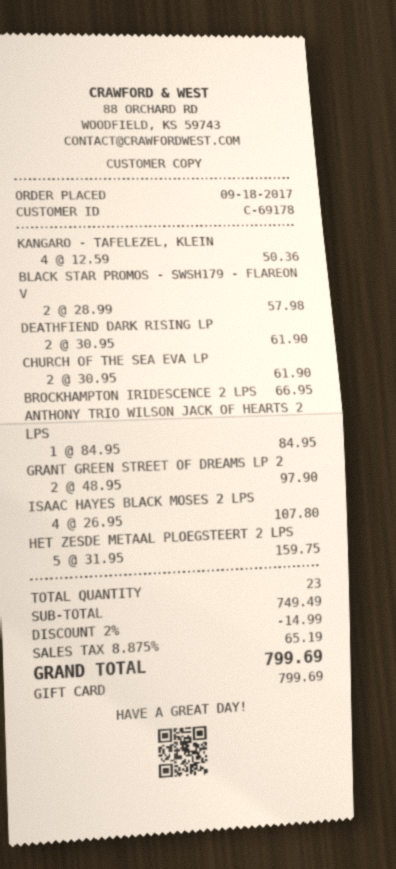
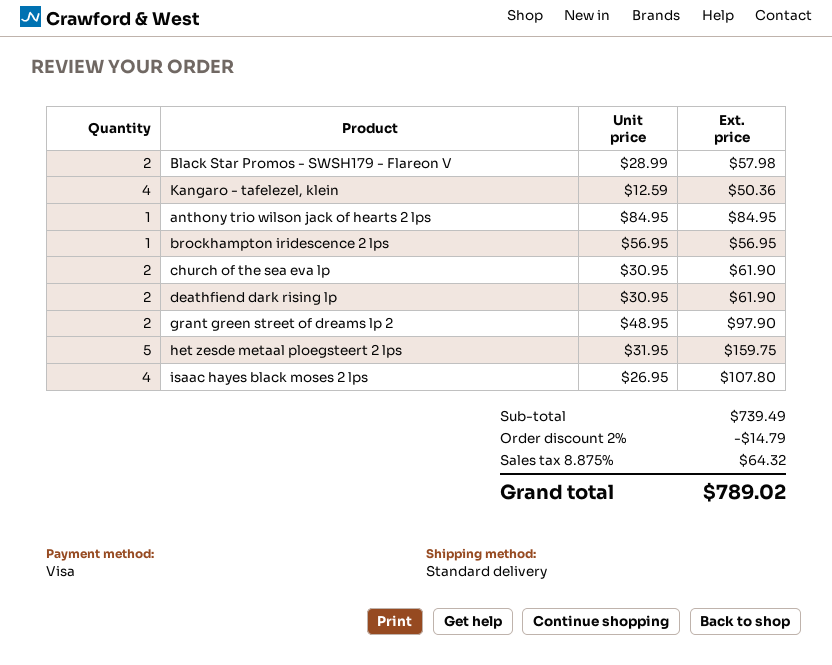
payment method: gift card -> Visa
BROCKHAMPTON IRIDESCENCE 2 LPS: 1 x 66.95 = 66.95 -> 1 x 56.95 = 56.95
subtotal: 749.49 -> 739.49
discount: 2% = 14.99 -> 2% = 14.79
tax: 8.875% = 65.19 -> 8.875% = 64.32
total: 799.69 -> 789.02

